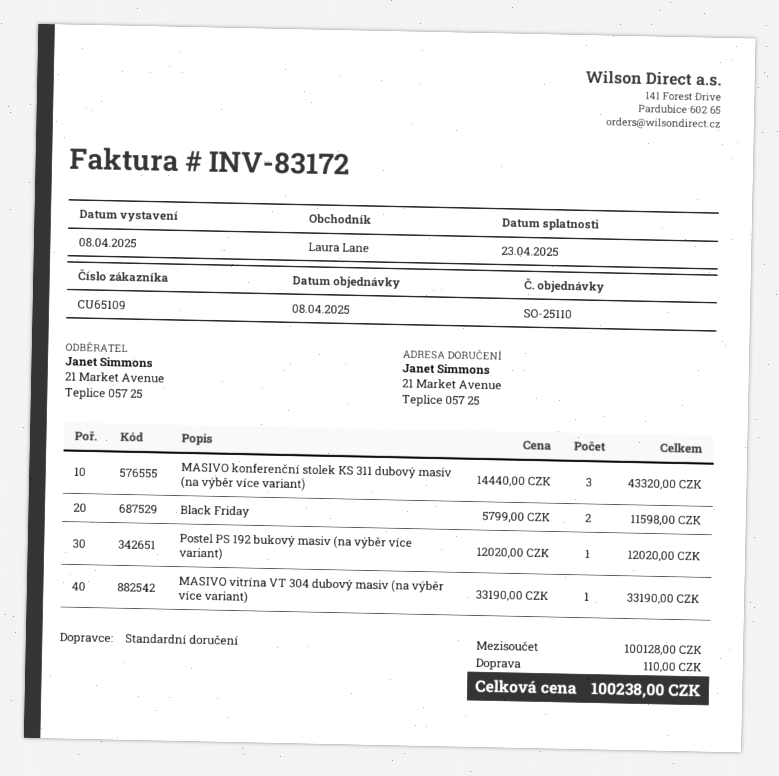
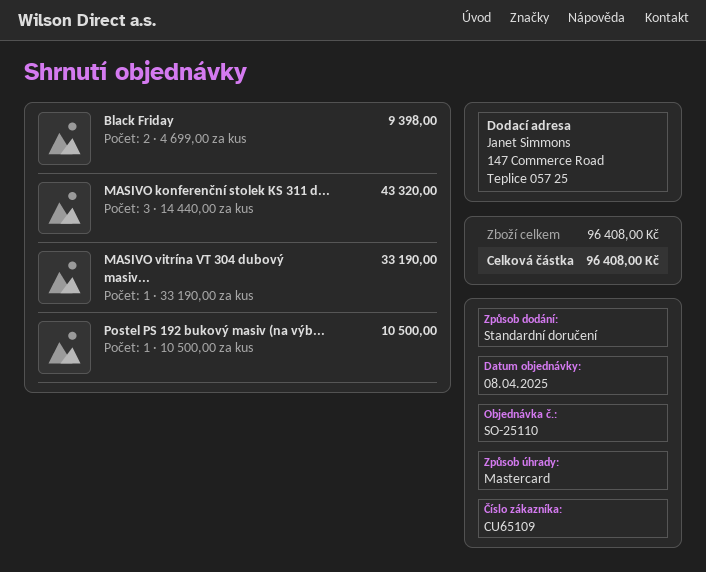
ship to: 21 Market Avenue, Teplice 057 25 -> 147 Commerce Road, Teplice 057 25
Black Friday: 2 x 5799.00 = 11598.00 -> 2 x 4699.00 = 9398.00
Postel PS 192 bukový masiv (na výběr více variant): 1 x 12020.00 = 12020.00 -> 1 x 10500.00 = 10500.00
subtotal: 100128.00 -> 96408.00
shipping: 110.00 -> none
total: 100238.00 -> 96408.00

